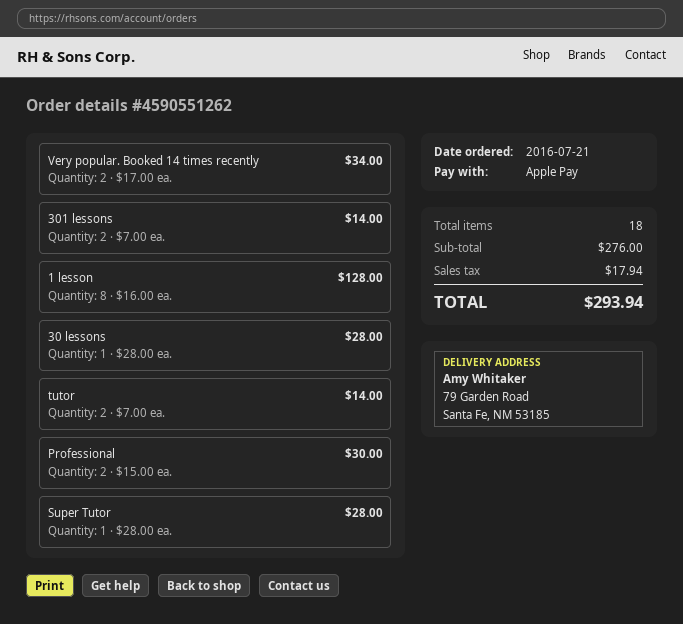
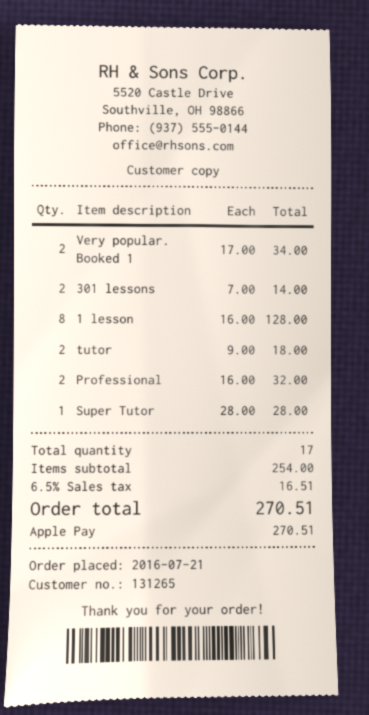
30 lessons: 1 x 28.00 = 28.00 -> none
tutor: 2 x 7.00 = 14.00 -> 2 x 9.00 = 18.00
Professional: 2 x 15.00 = 30.00 -> 2 x 16.00 = 32.00
total quantity: 18 -> 17
subtotal: 276.00 -> 254.00
tax: 17.94 -> 16.51
total: 293.94 -> 270.51

